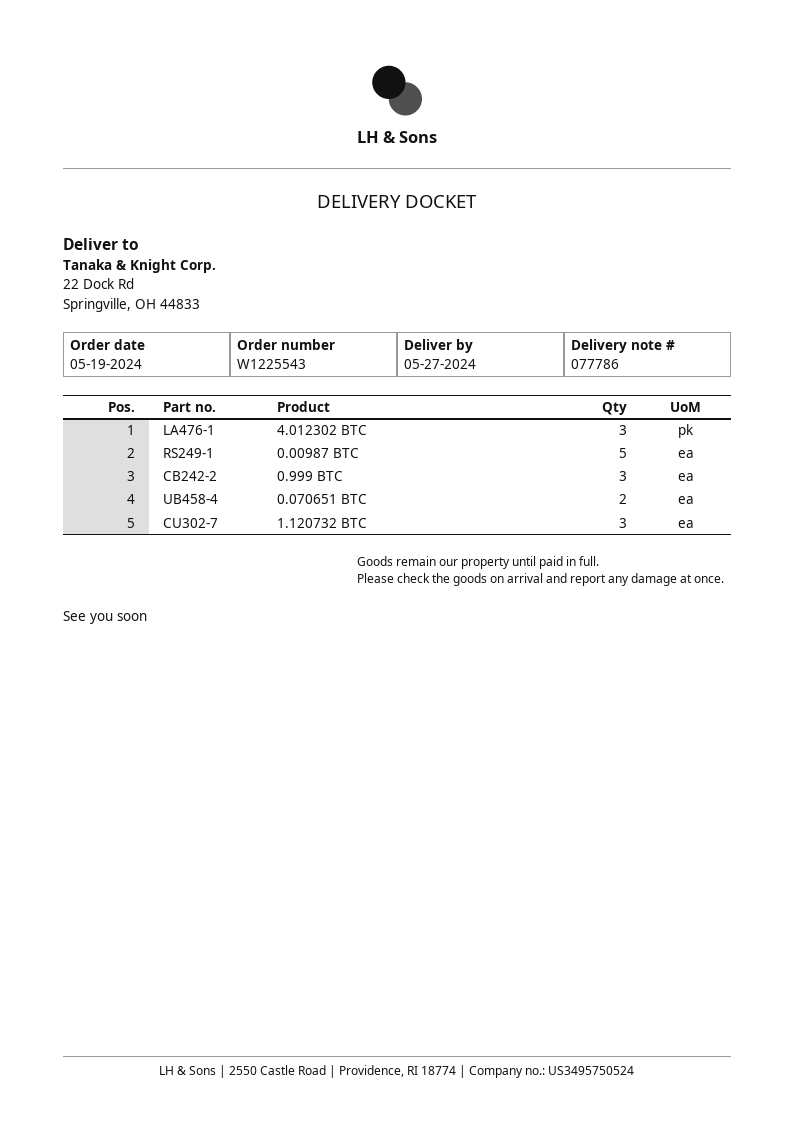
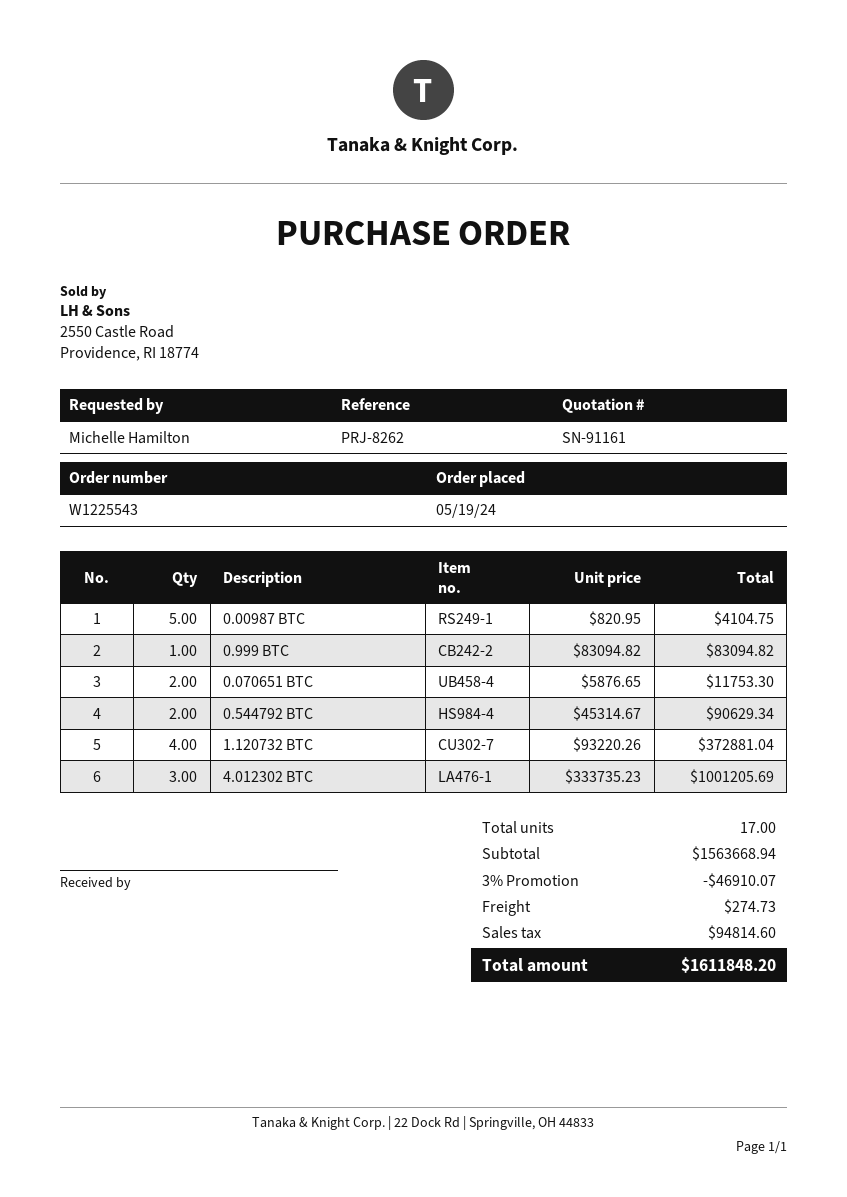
0.999 BTC: 3 -> 1
1.120732 BTC: 3 -> 4
0.544792 BTC: none -> 2

